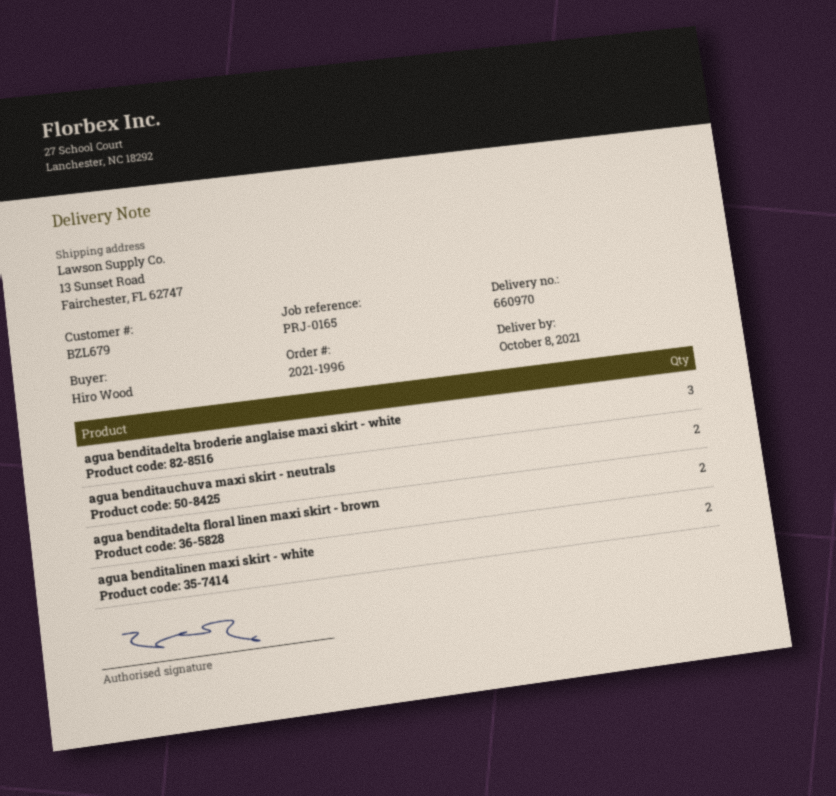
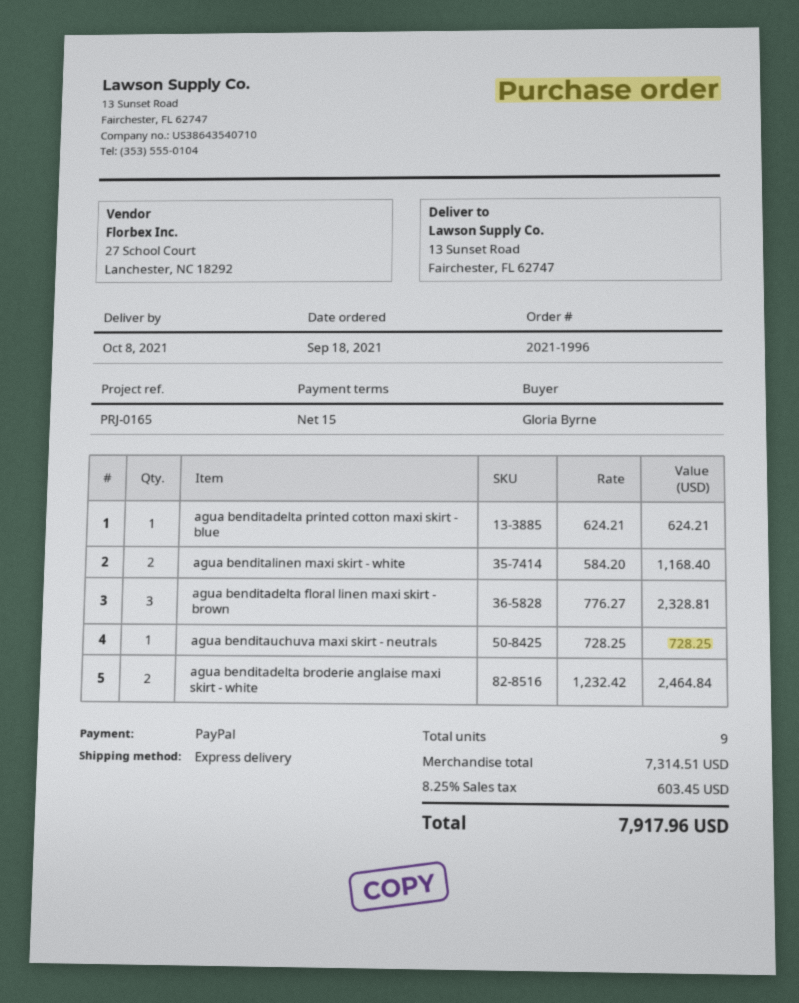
ordered by: Hiro Wood -> Gloria Byrne
agua benditadelta broderie anglaise maxi skirt - white: 3 -> 2
agua benditauchuva maxi skirt - neutrals: 2 -> 1
agua benditadelta floral linen maxi skirt - brown: 2 -> 3
agua benditadelta printed cotton maxi skirt - blue: none -> 1

